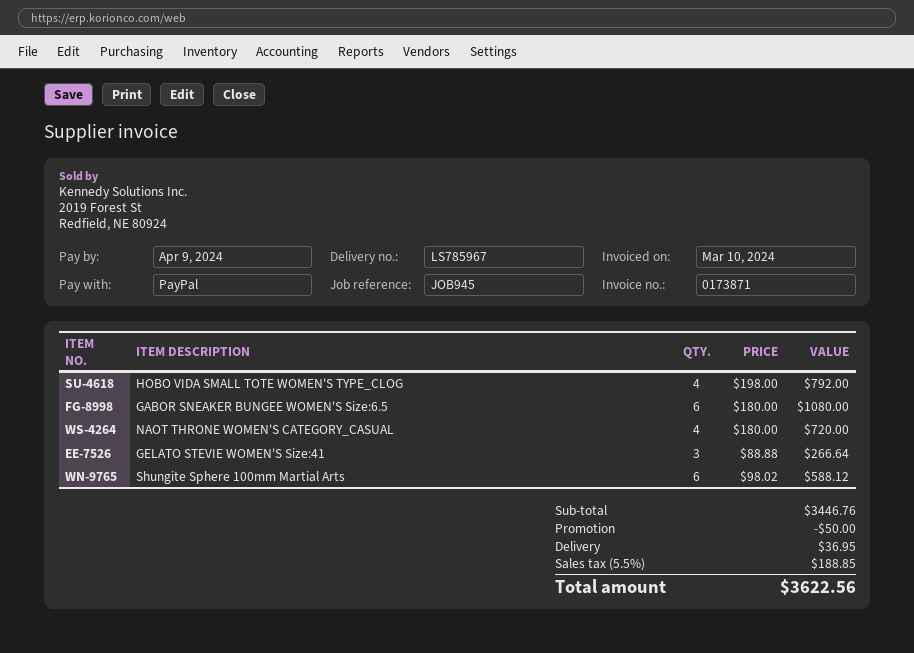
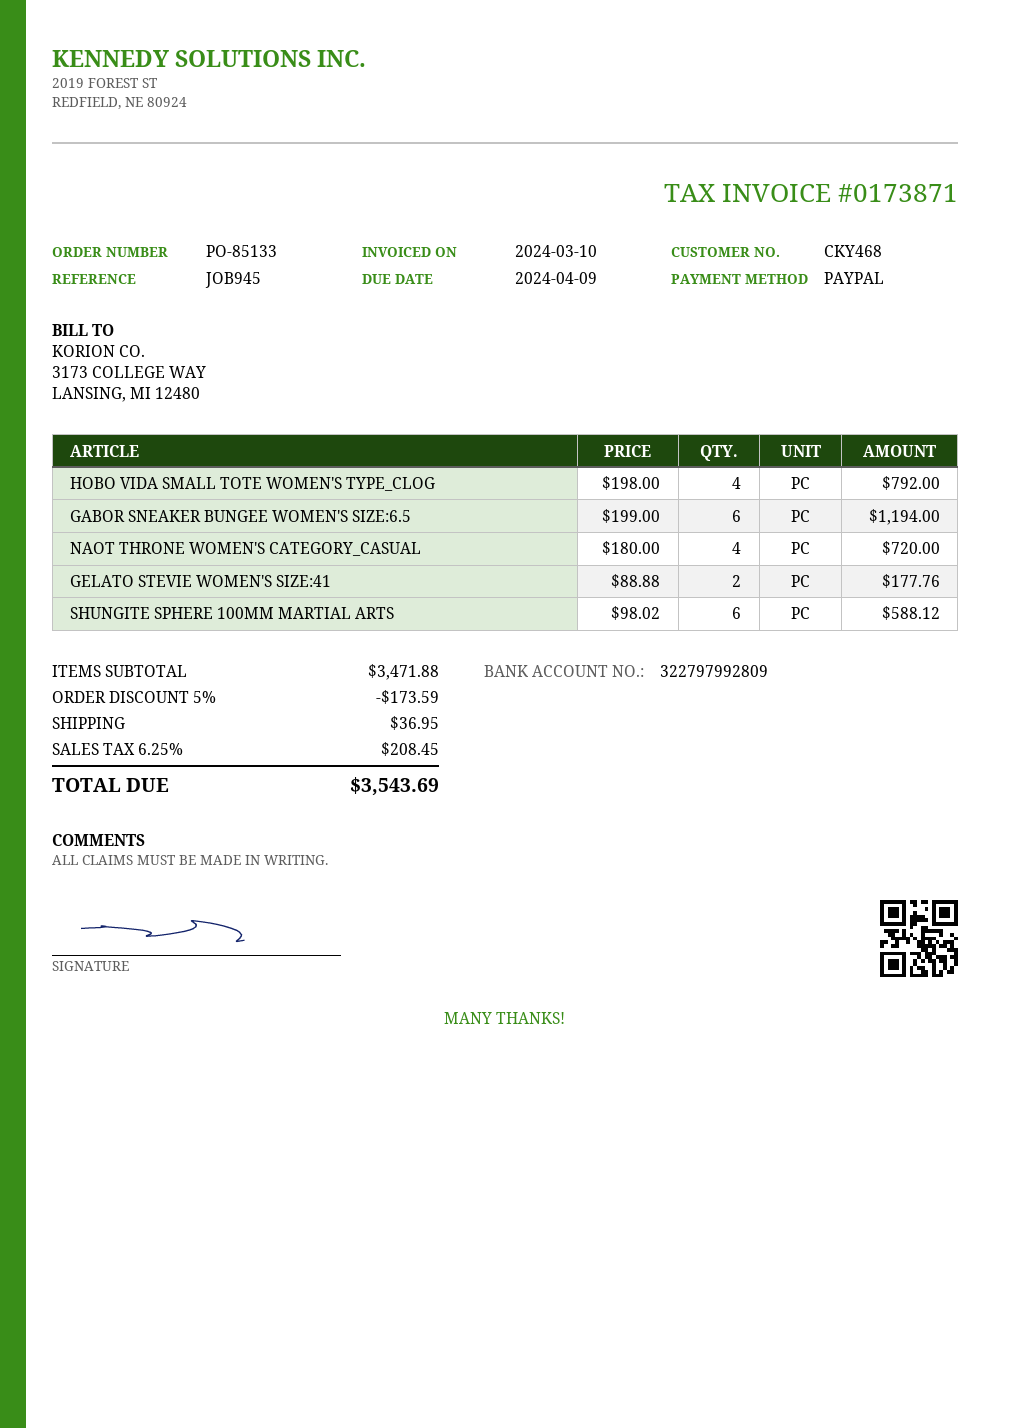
GABOR SNEAKER BUNGEE WOMEN'S Size:6.5: 6 x 180.00 = 1080.00 -> 6 x 199.00 = 1194.00
GELATO STEVIE WOMEN'S Size:41: 3 x 88.88 = 266.64 -> 2 x 88.88 = 177.76
subtotal: 3446.76 -> 3471.88
discount: 50.00 -> 173.59
tax: 5.5% = 188.85 -> 6.25% = 208.45
total: 3622.56 -> 3543.69

